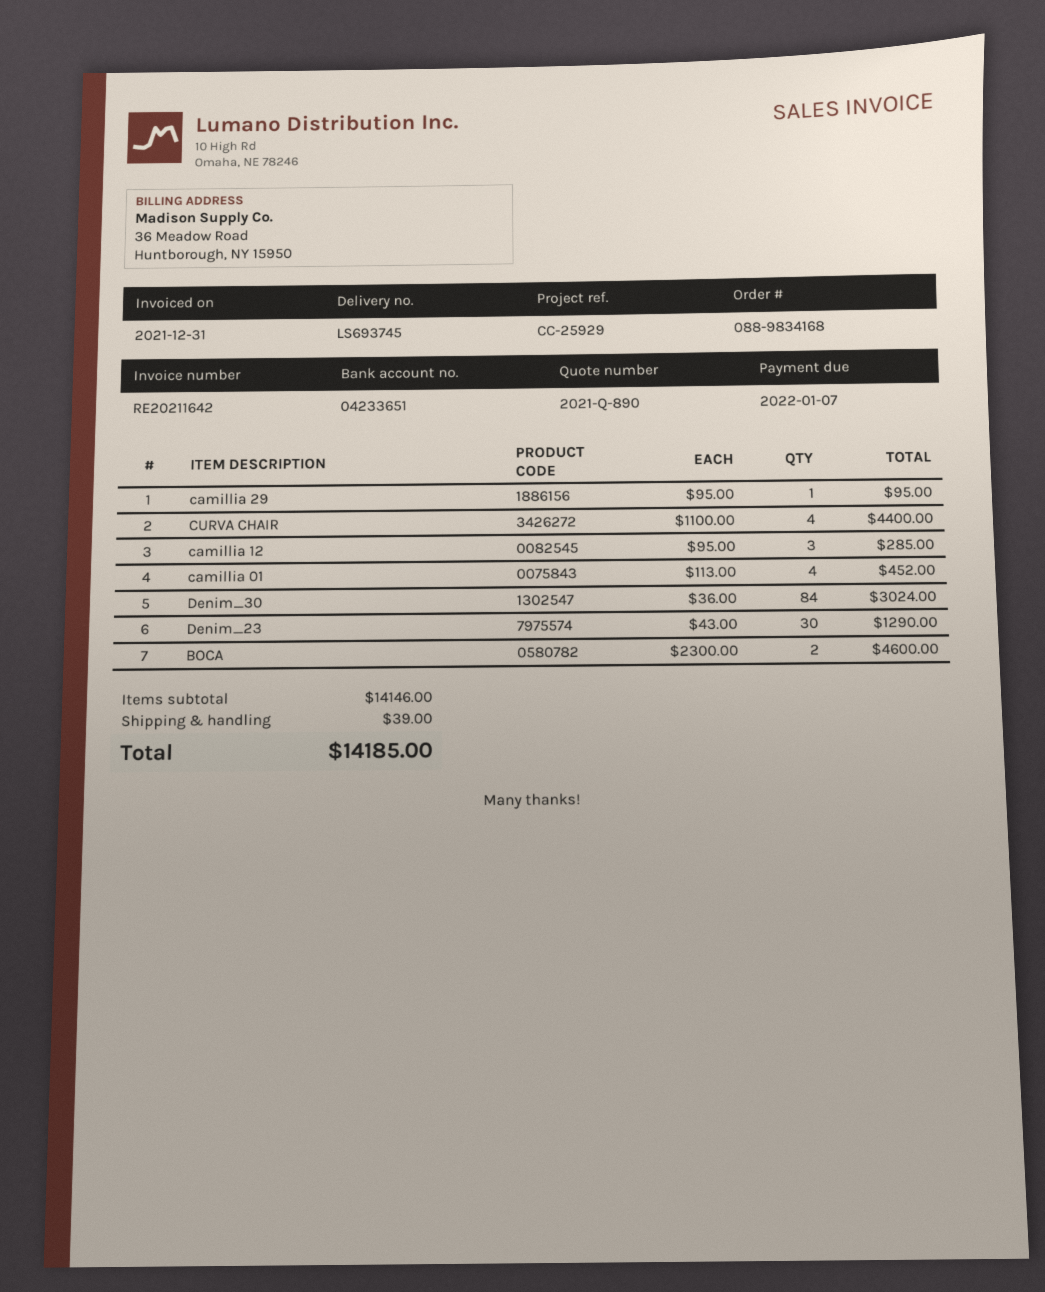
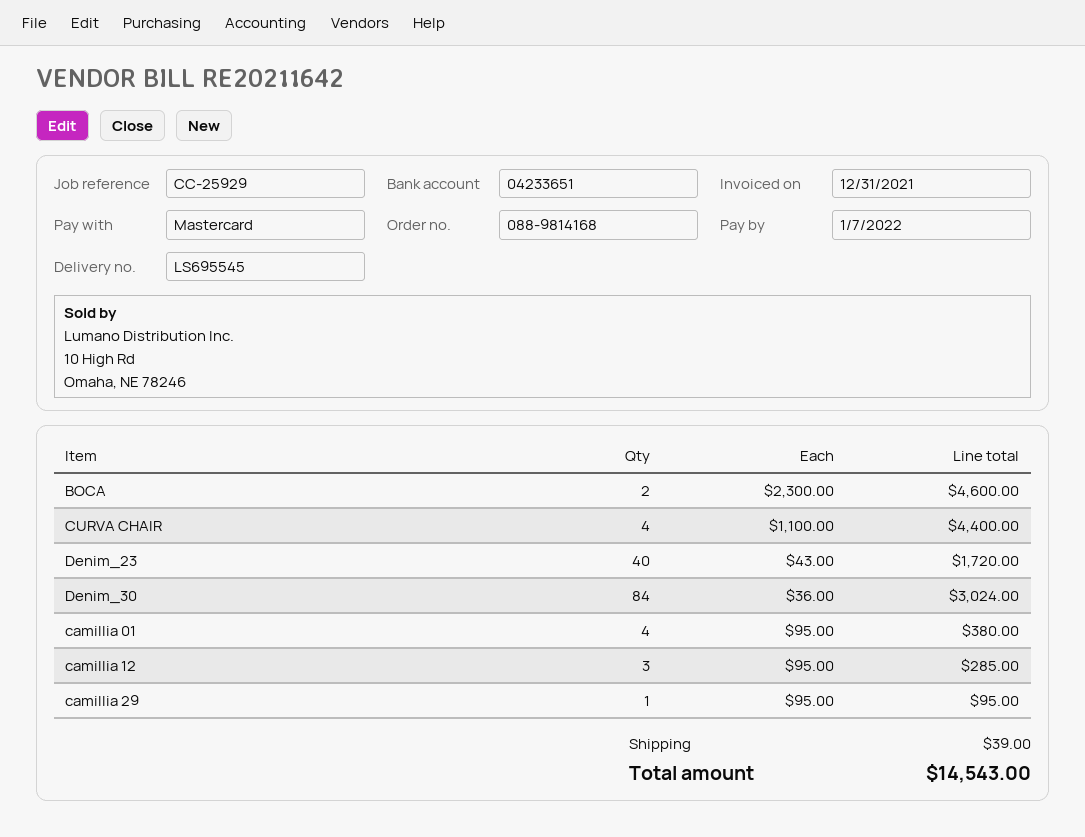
order number: 088-9834168 -> 088-9814168
delivery note number: LS693745 -> LS695545
camillia 01: 4 x 113.00 = 452.00 -> 4 x 95.00 = 380.00
Denim_23: 30 x 43.00 = 1290.00 -> 40 x 43.00 = 1720.00
total: 14185.00 -> 14543.00

